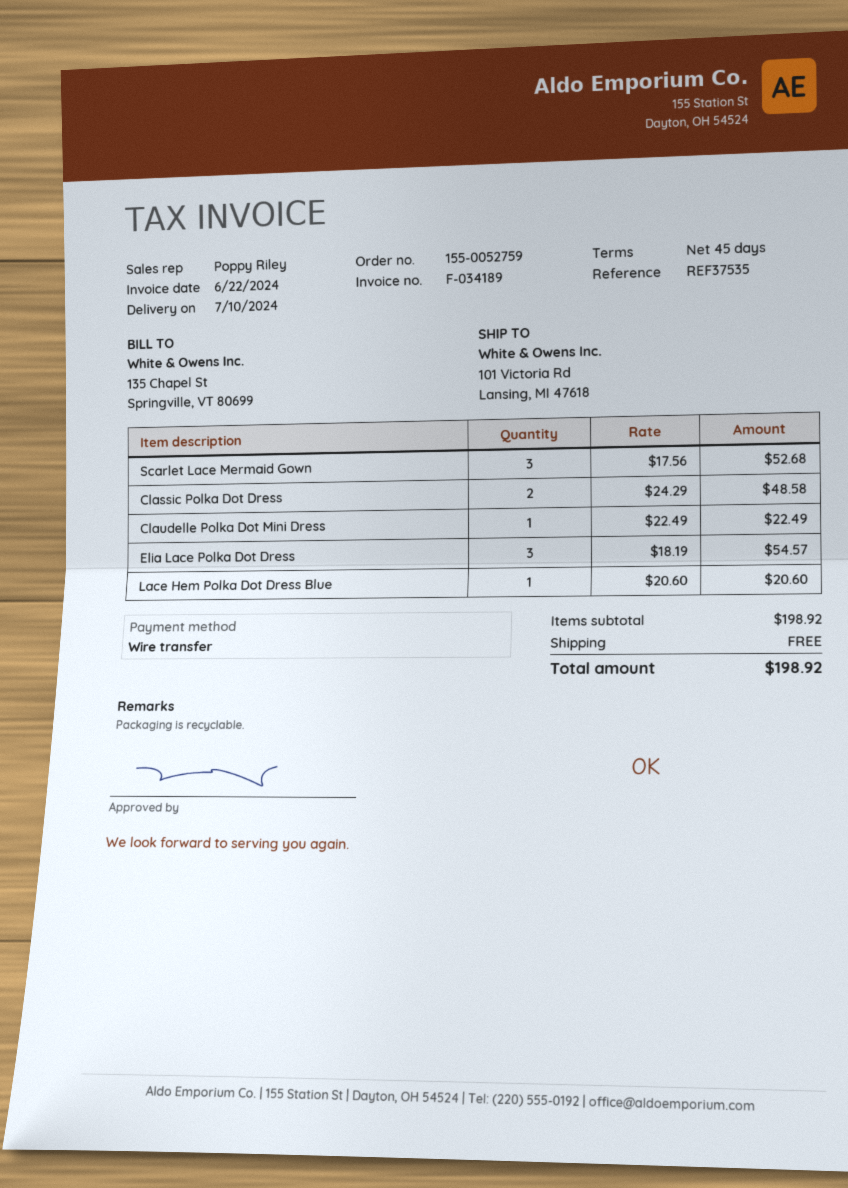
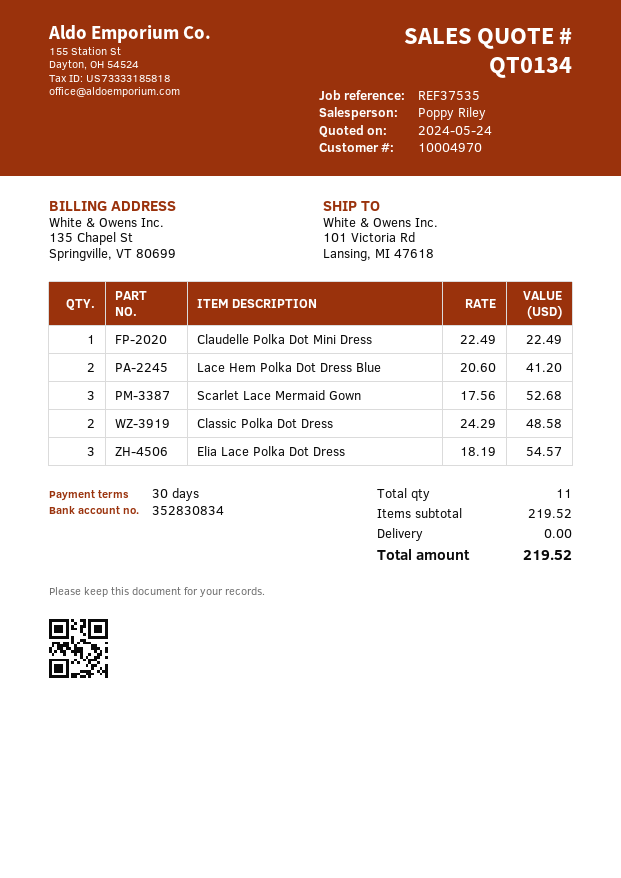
payment terms: 45 days -> 30 days
Lace Hem Polka Dot Dress Blue: 1 x 20.60 = 20.60 -> 2 x 20.60 = 41.20
subtotal: 198.92 -> 219.52
total: 198.92 -> 219.52

